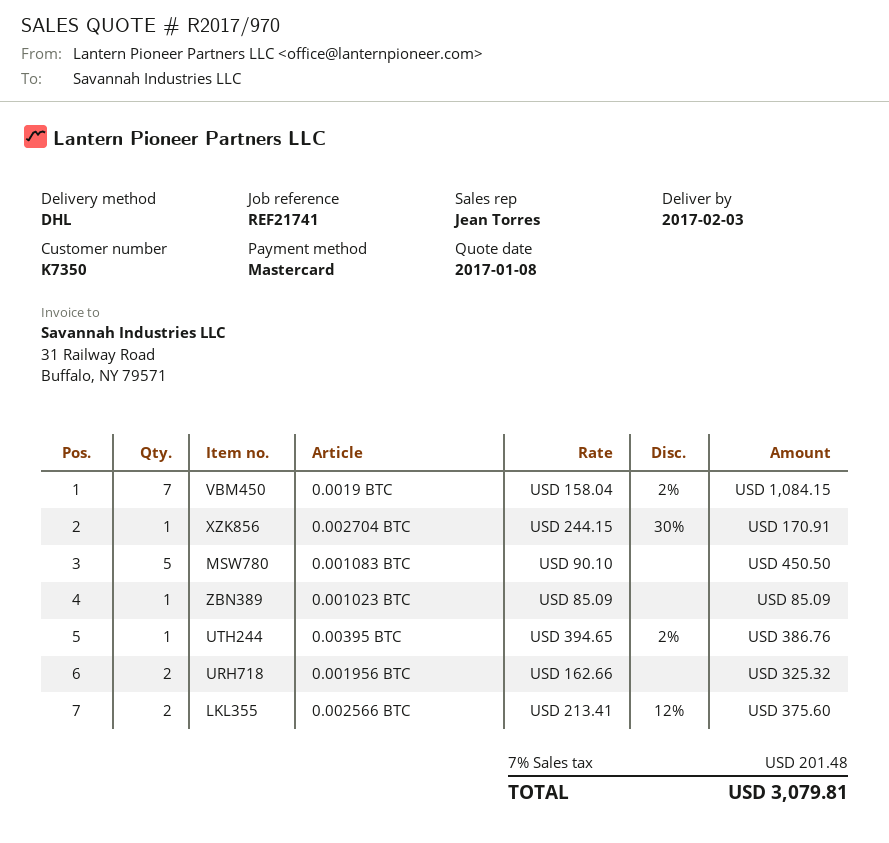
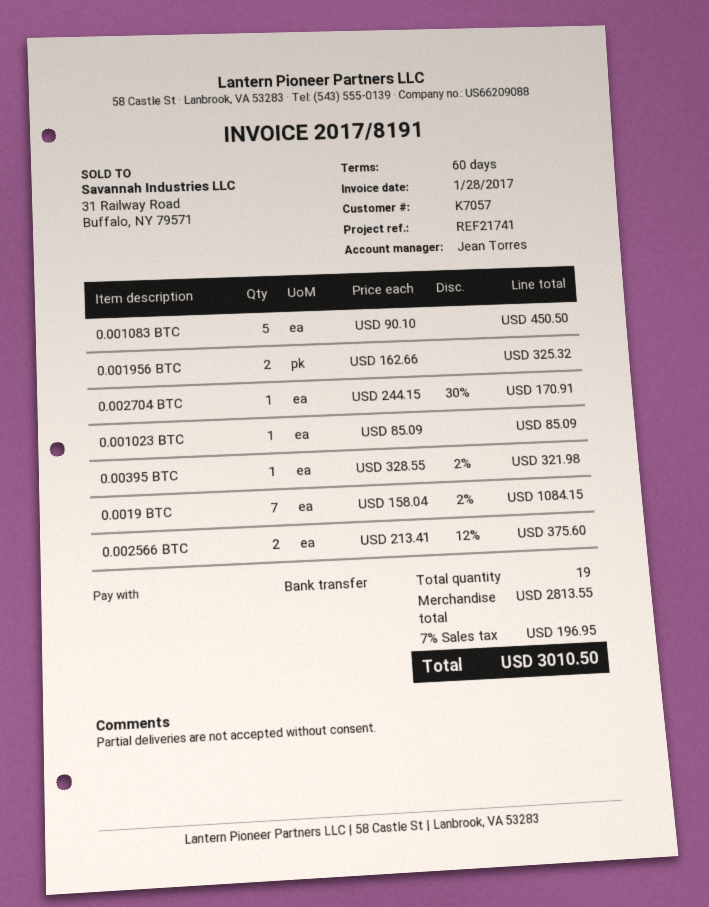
customer number: K7350 -> K7057
payment method: Mastercard -> bank transfer
0.00395 BTC: 1 x 394.65 - 2% = 386.76 -> 1 x 328.55 - 2% = 321.98
tax: 7% = 201.48 -> 7% = 196.95
total: 3079.81 -> 3010.50

